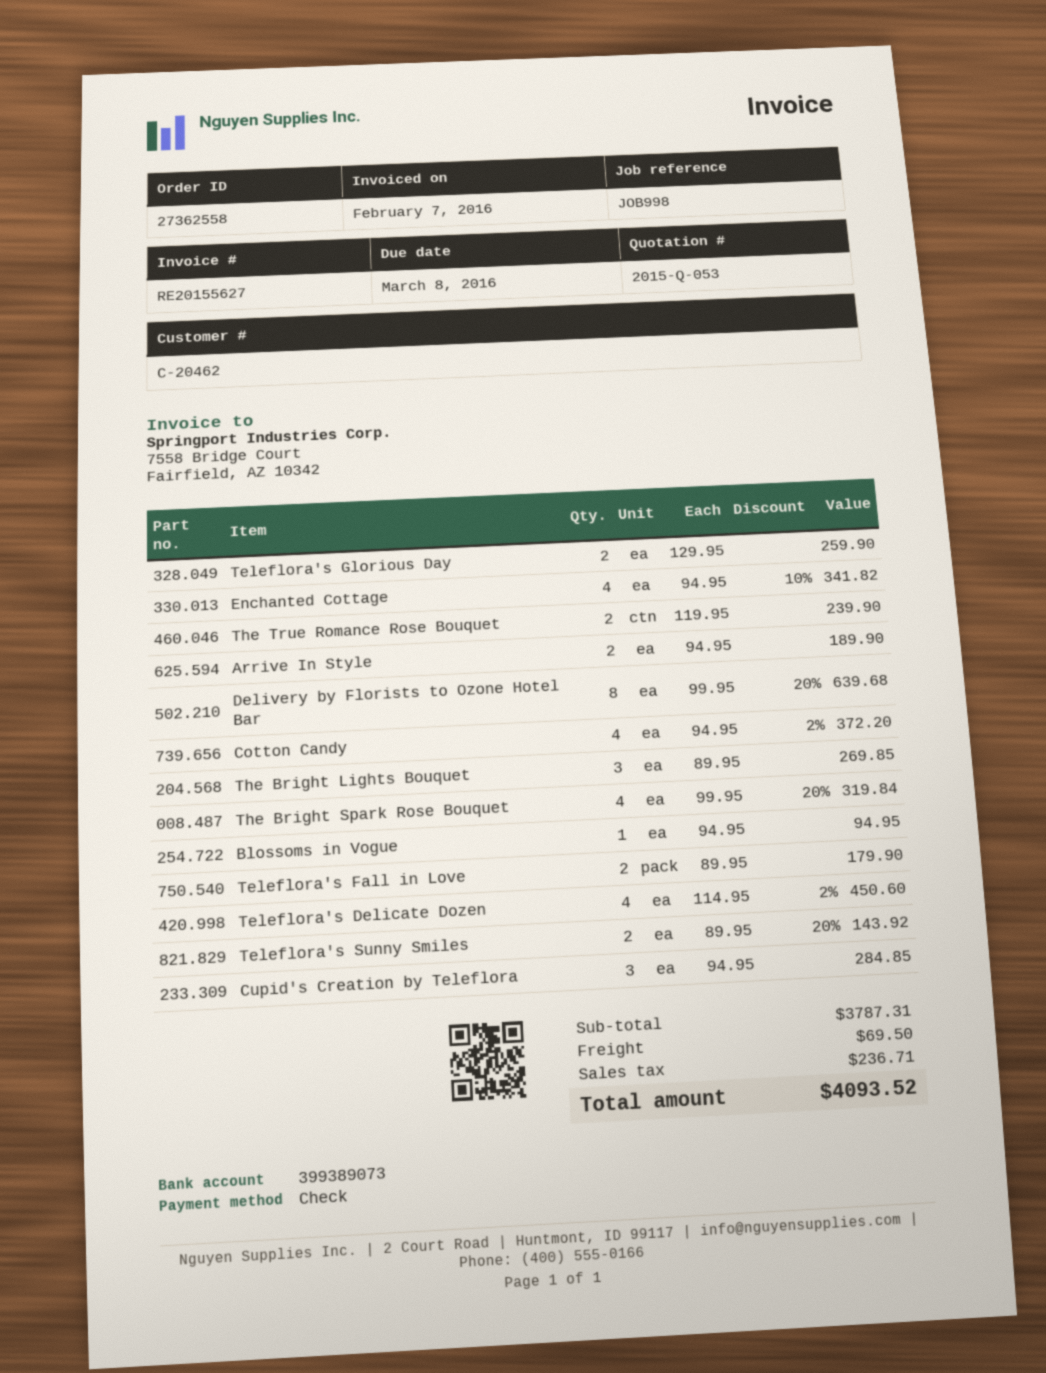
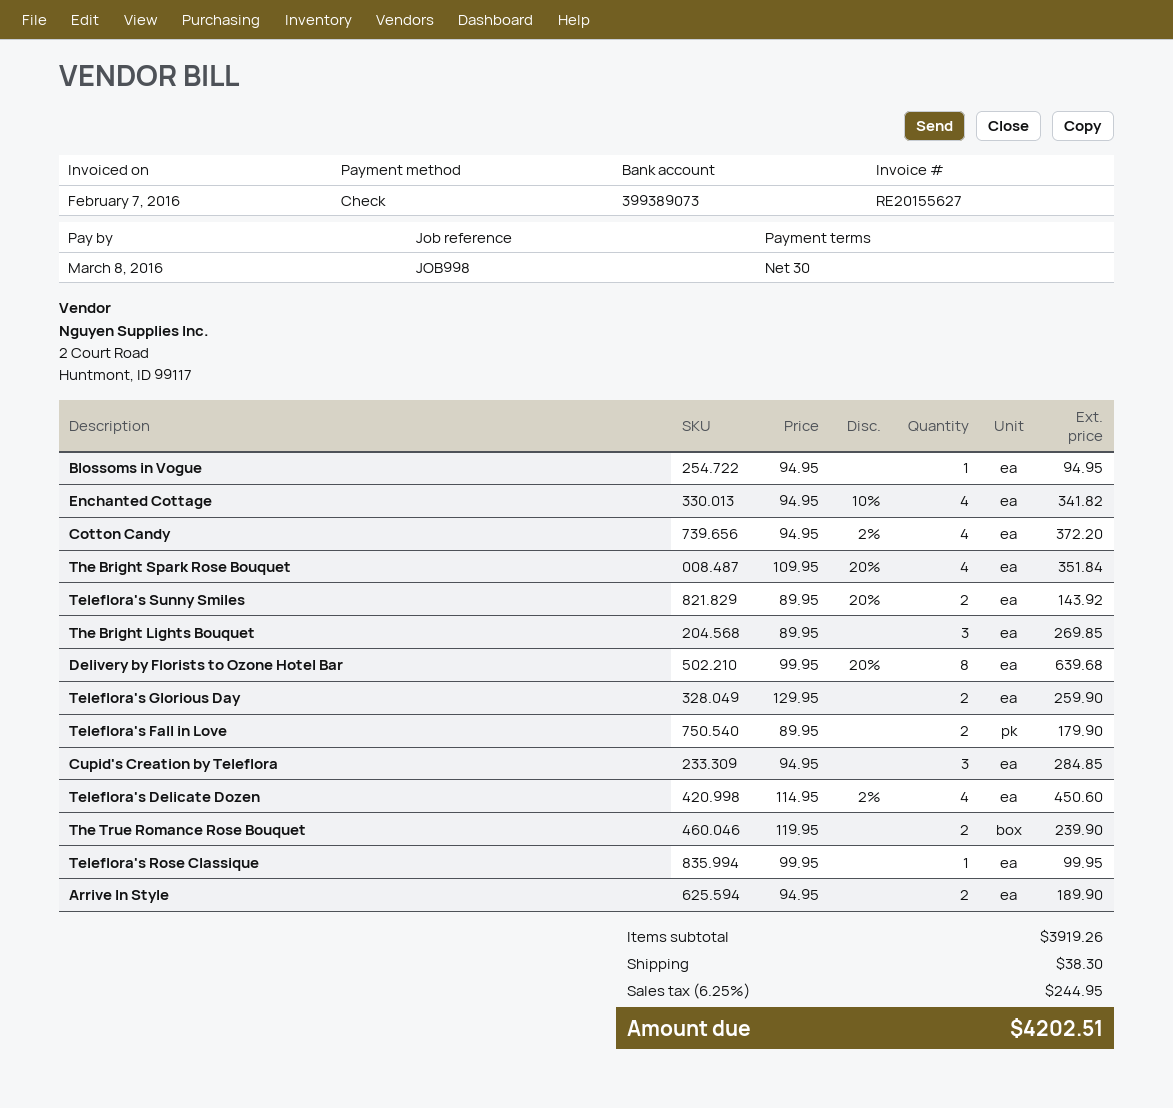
The Bright Spark Rose Bouquet: 4 x 99.95 - 20% = 319.84 -> 4 x 109.95 - 20% = 351.84
Teleflora's Rose Classique: none -> 1 x 99.95 = 99.95
subtotal: 3787.31 -> 3919.26
shipping: 69.50 -> 38.30
tax: 236.71 -> 244.95
total: 4093.52 -> 4202.51

